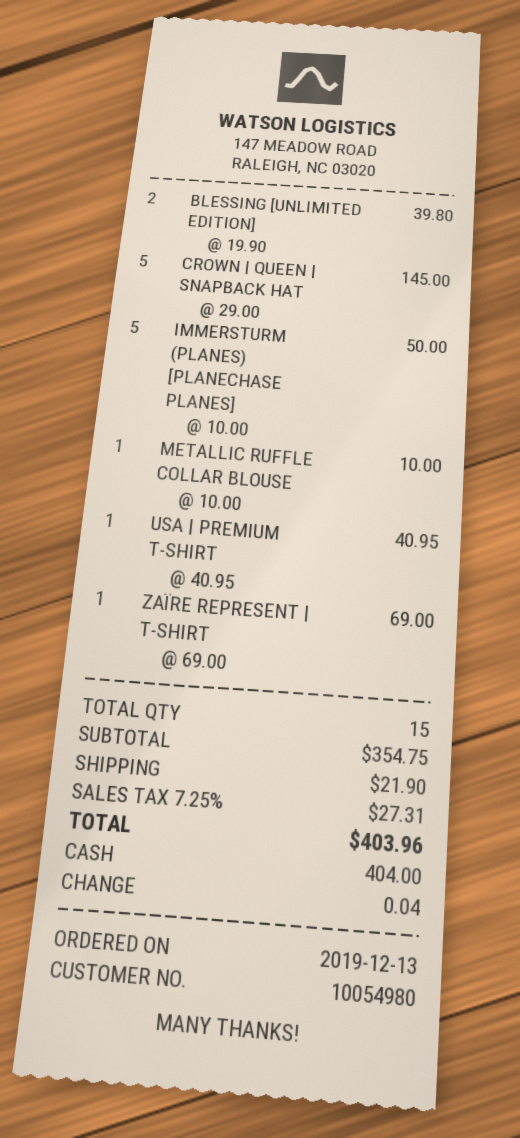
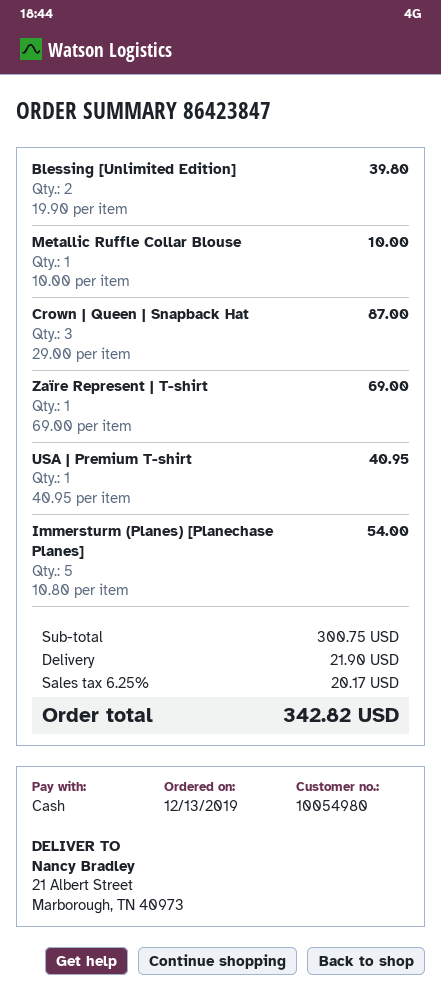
CROWN | QUEEN | SNAPBACK HAT: 5 x 29.00 = 145.00 -> 3 x 29.00 = 87.00
IMMERSTURM (PLANES) [PLANECHASE PLANES]: 5 x 10.00 = 50.00 -> 5 x 10.80 = 54.00
subtotal: 354.75 -> 300.75
tax: 7.25% = 27.31 -> 6.25% = 20.17
total: 403.96 -> 342.82

